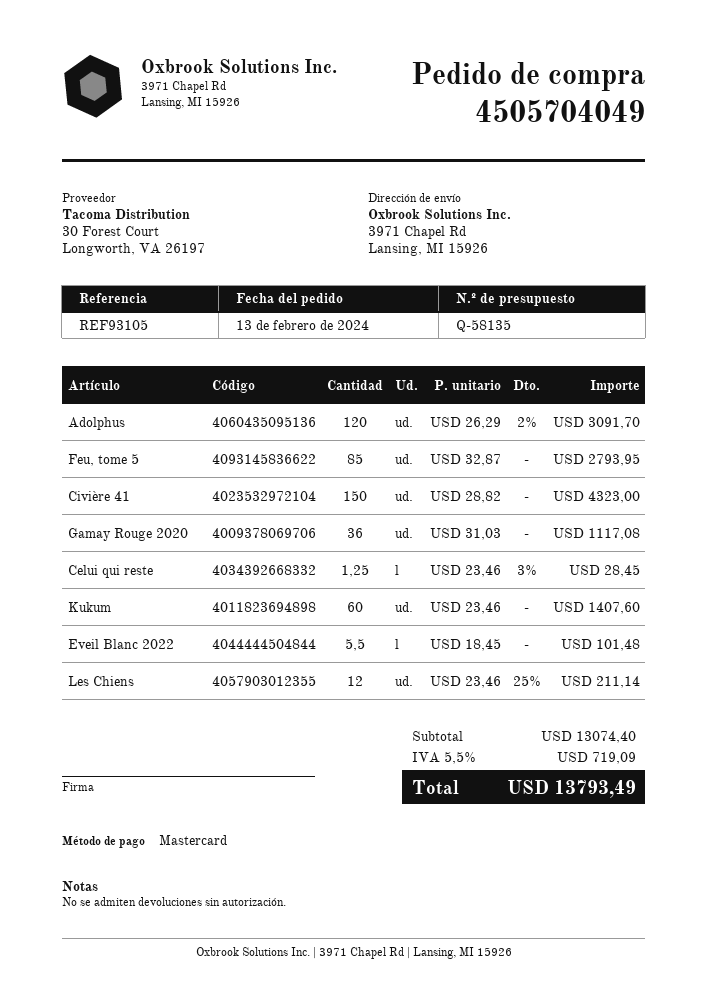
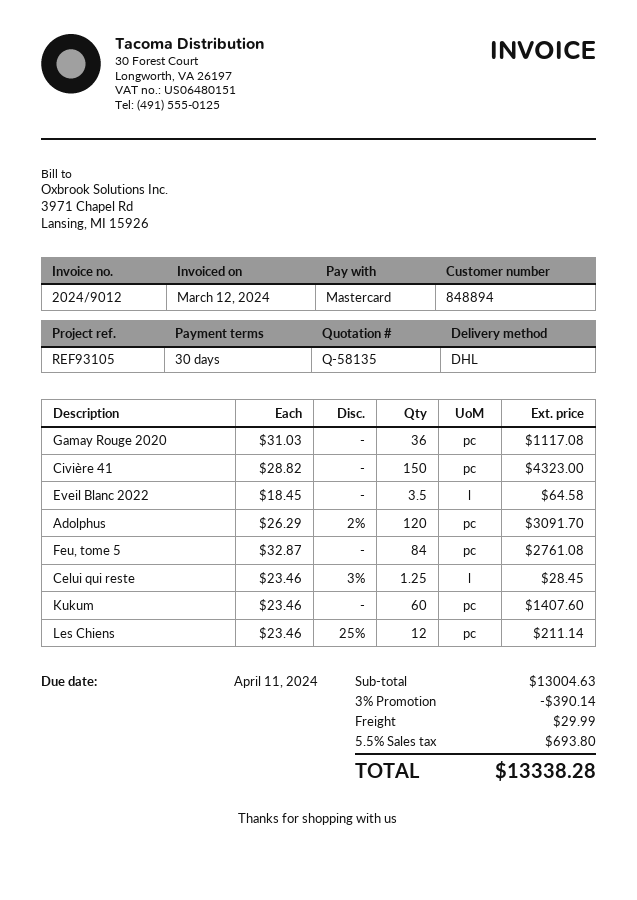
Feu, tome 5: 85 x 32.87 = 2793.95 -> 84 x 32.87 = 2761.08
Eveil Blanc 2022: 5.5 x 18.45 = 101.48 -> 3.5 x 18.45 = 64.58
subtotal: 13074.40 -> 13004.63
discount: none -> 3% = 390.14
shipping: none -> 29.99
tax: 5.5% = 719.09 -> 5.5% = 693.80
total: 13793.49 -> 13338.28

